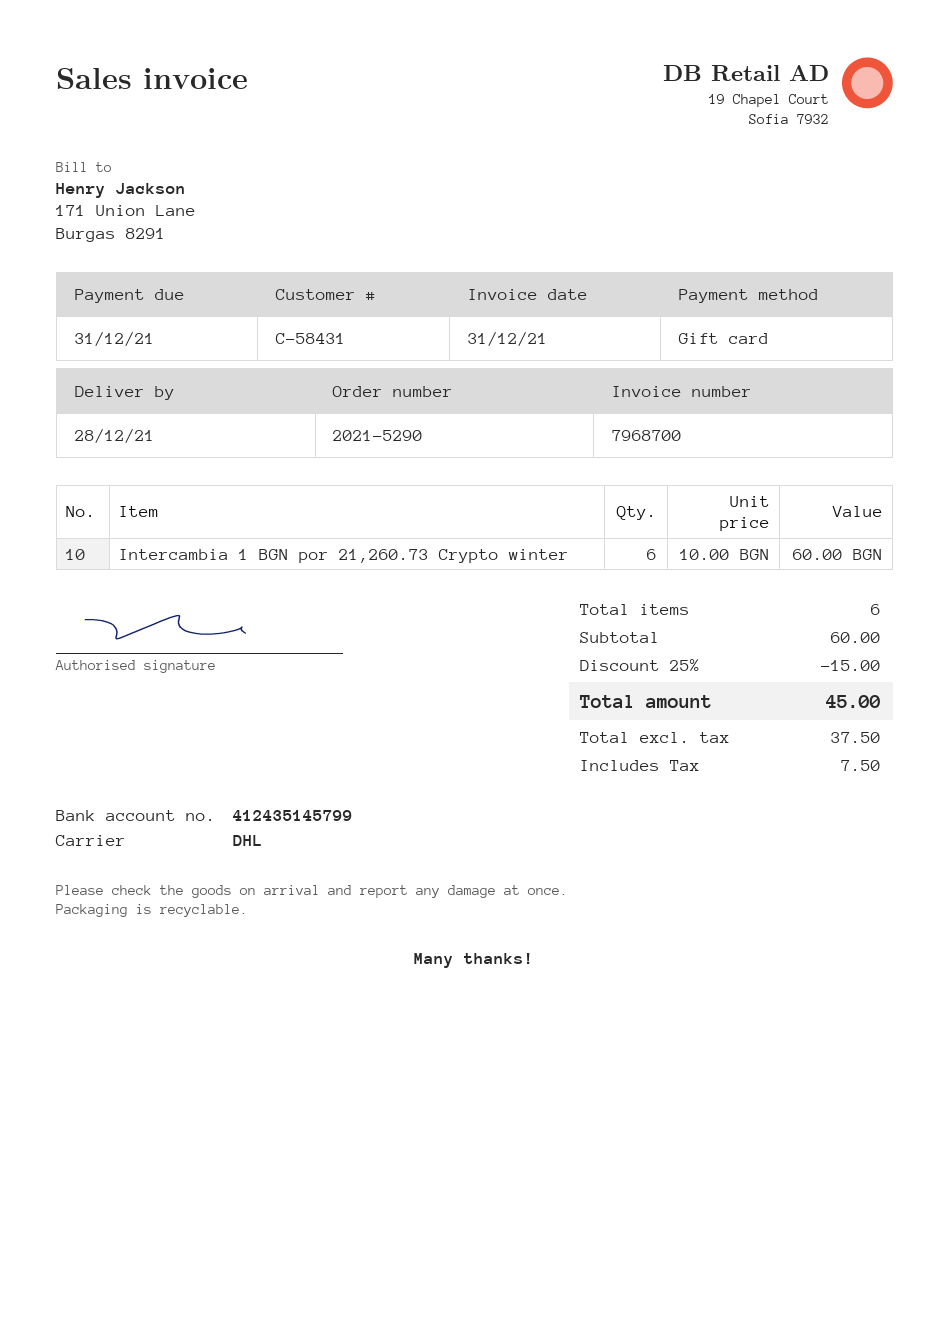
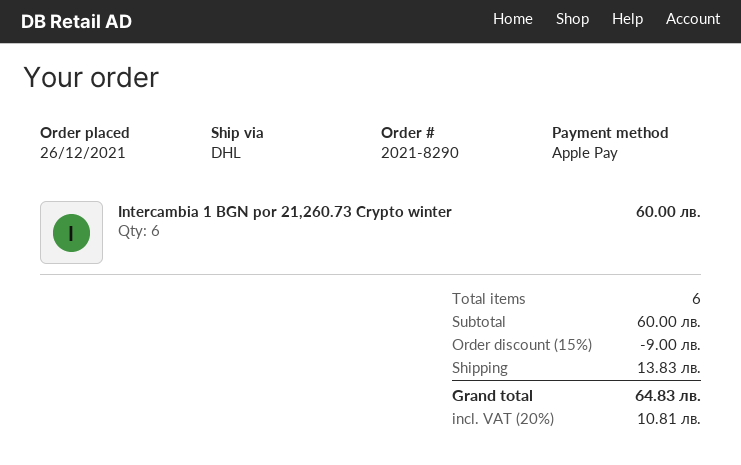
order number: 2021-5290 -> 2021-8290
payment method: gift card -> Apple Pay
discount: 25% = 15.00 -> 15% = 9.00
shipping: none -> 13.83
tax: 7.50 -> 10.81
total: 45.00 -> 64.83

